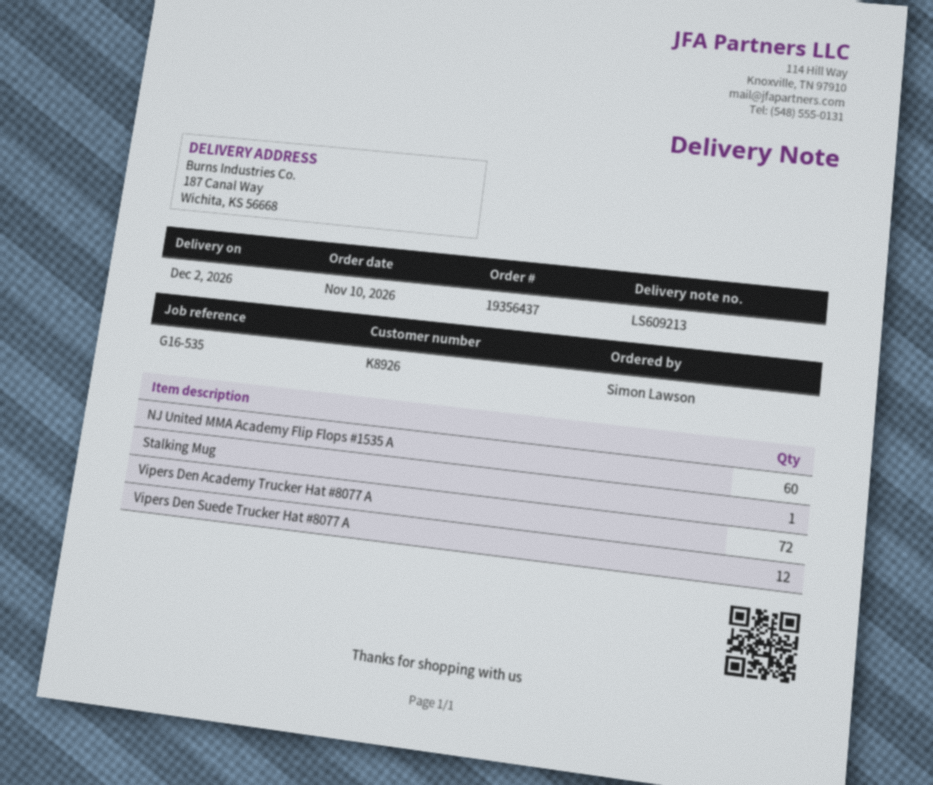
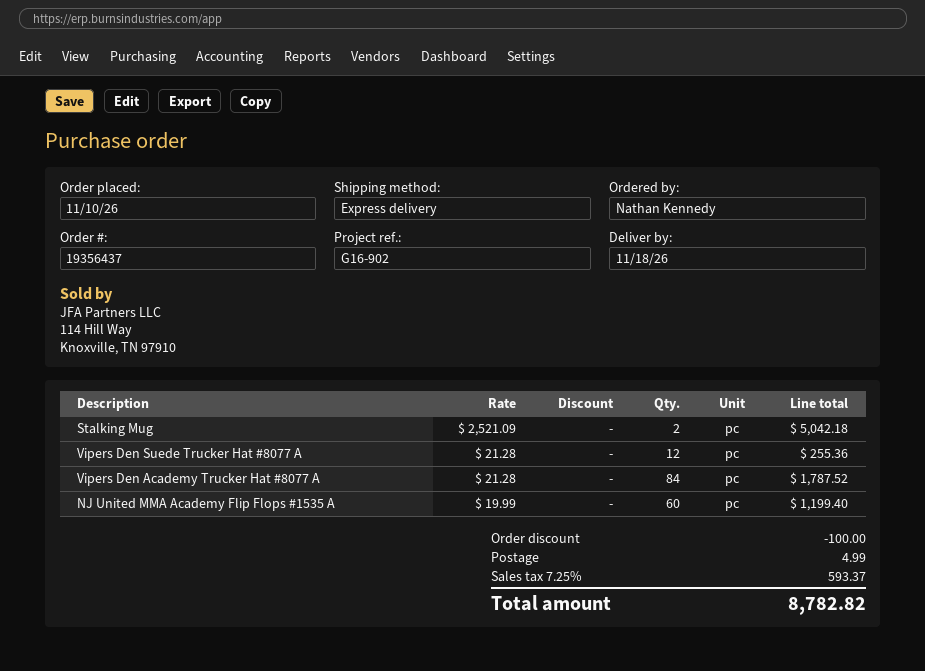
delivery date: 2026-12-02 -> 2026-11-18
reference: G16-535 -> G16-902
ordered by: Simon Lawson -> Nathan Kennedy
Stalking Mug: 1 -> 2
Vipers Den Academy Trucker Hat #8077 A: 72 -> 84

